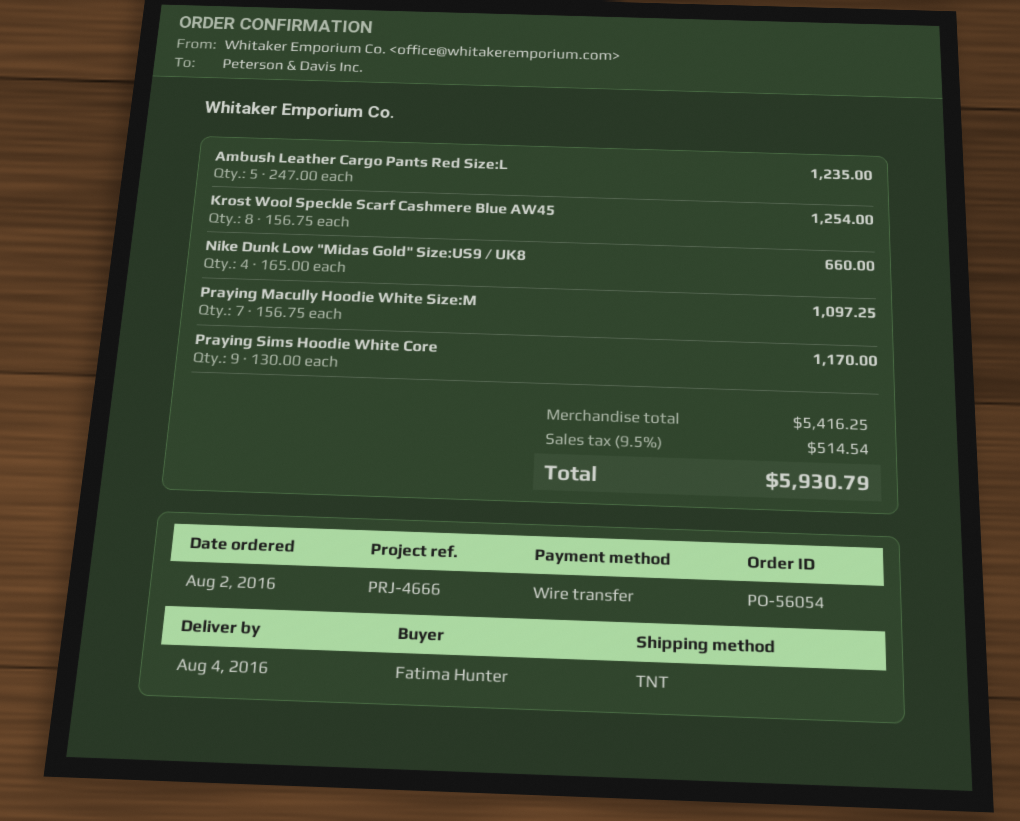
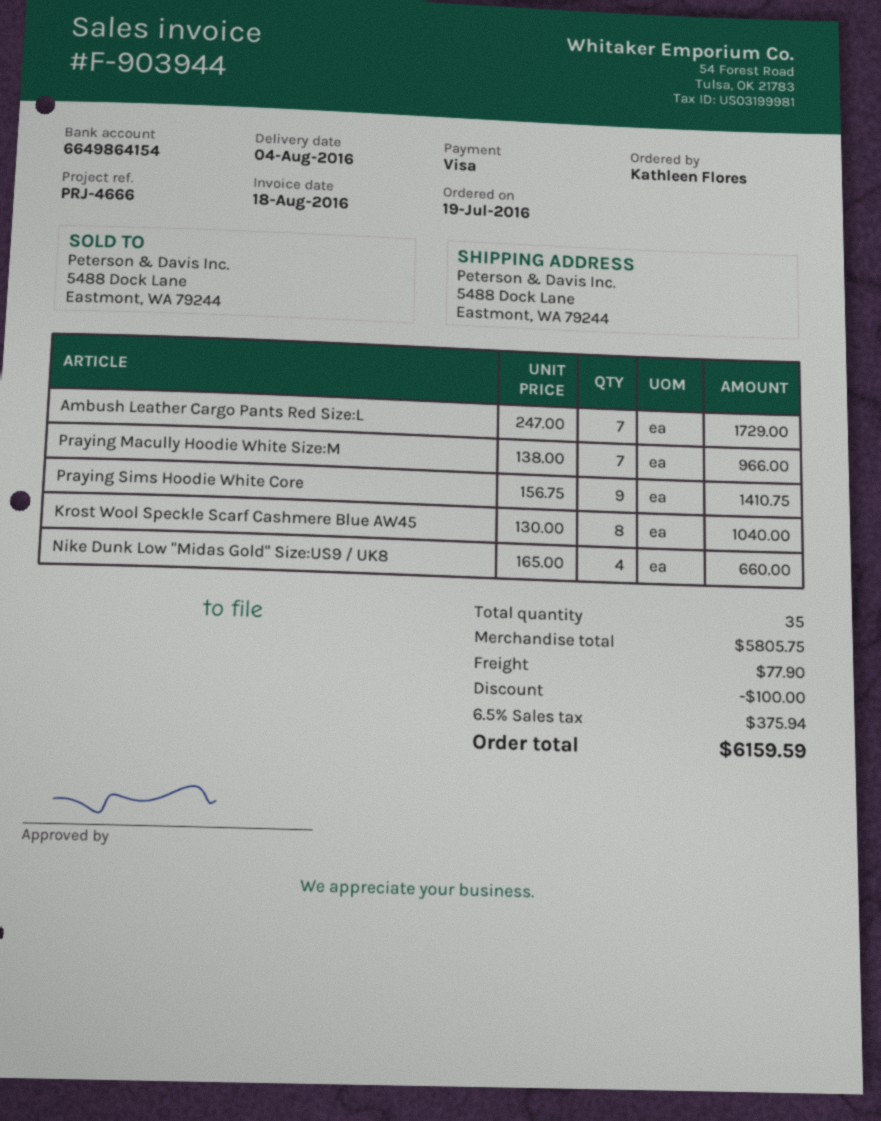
order date: 2016-08-02 -> 2016-07-19
ordered by: Fatima Hunter -> Kathleen Flores
payment method: bank transfer -> Visa
Ambush Leather Cargo Pants Red Size:L: 5 x 247.00 = 1235.00 -> 7 x 247.00 = 1729.00
Krost Wool Speckle Scarf Cashmere Blue AW45: 8 x 156.75 = 1254.00 -> 8 x 130.00 = 1040.00
Praying Macully Hoodie White Size:M: 7 x 156.75 = 1097.25 -> 7 x 138.00 = 966.00
Praying Sims Hoodie White Core: 9 x 130.00 = 1170.00 -> 9 x 156.75 = 1410.75
subtotal: 5416.25 -> 5805.75
discount: none -> 100.00
shipping: none -> 77.90
tax: 9.5% = 514.54 -> 6.5% = 375.94
total: 5930.79 -> 6159.59

